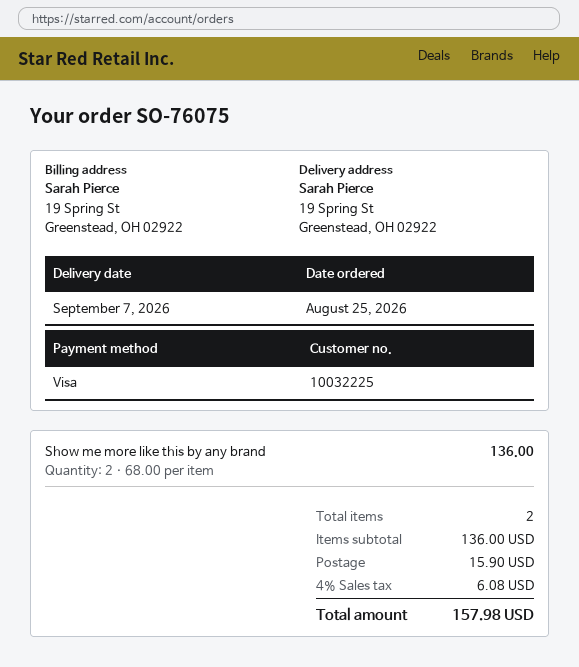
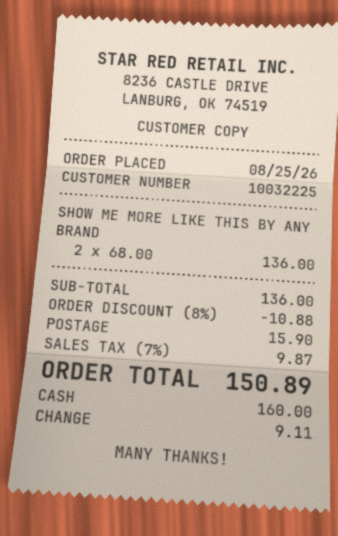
payment method: Visa -> cash
discount: none -> 8% = 10.88
tax: 4% = 6.08 -> 7% = 9.87
total: 157.98 -> 150.89

